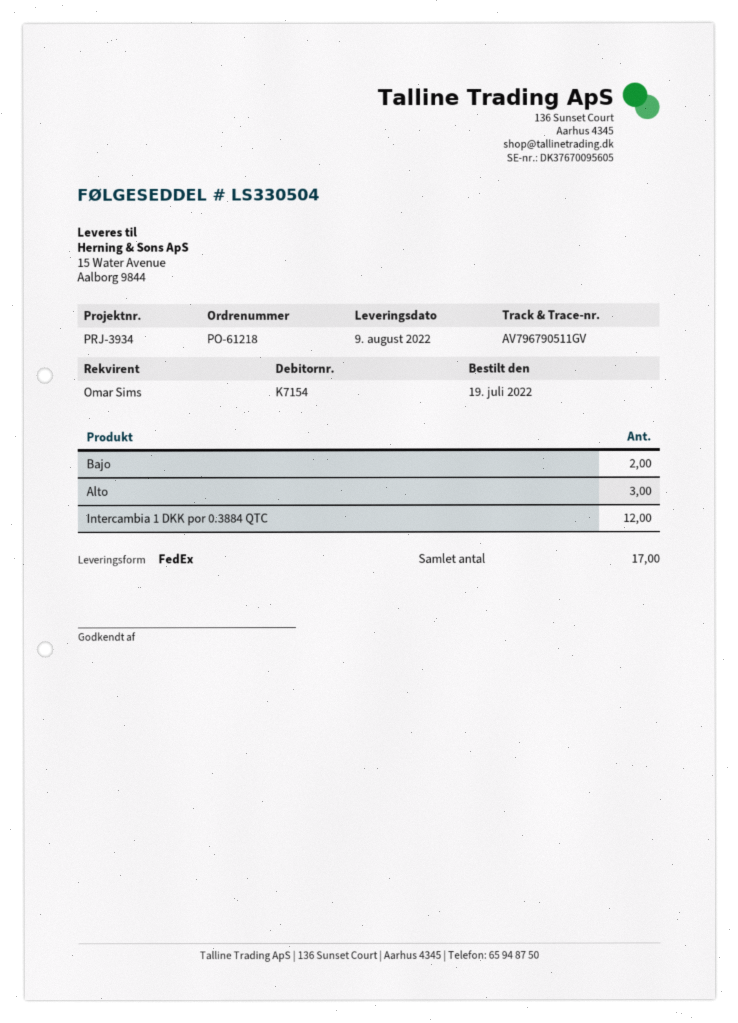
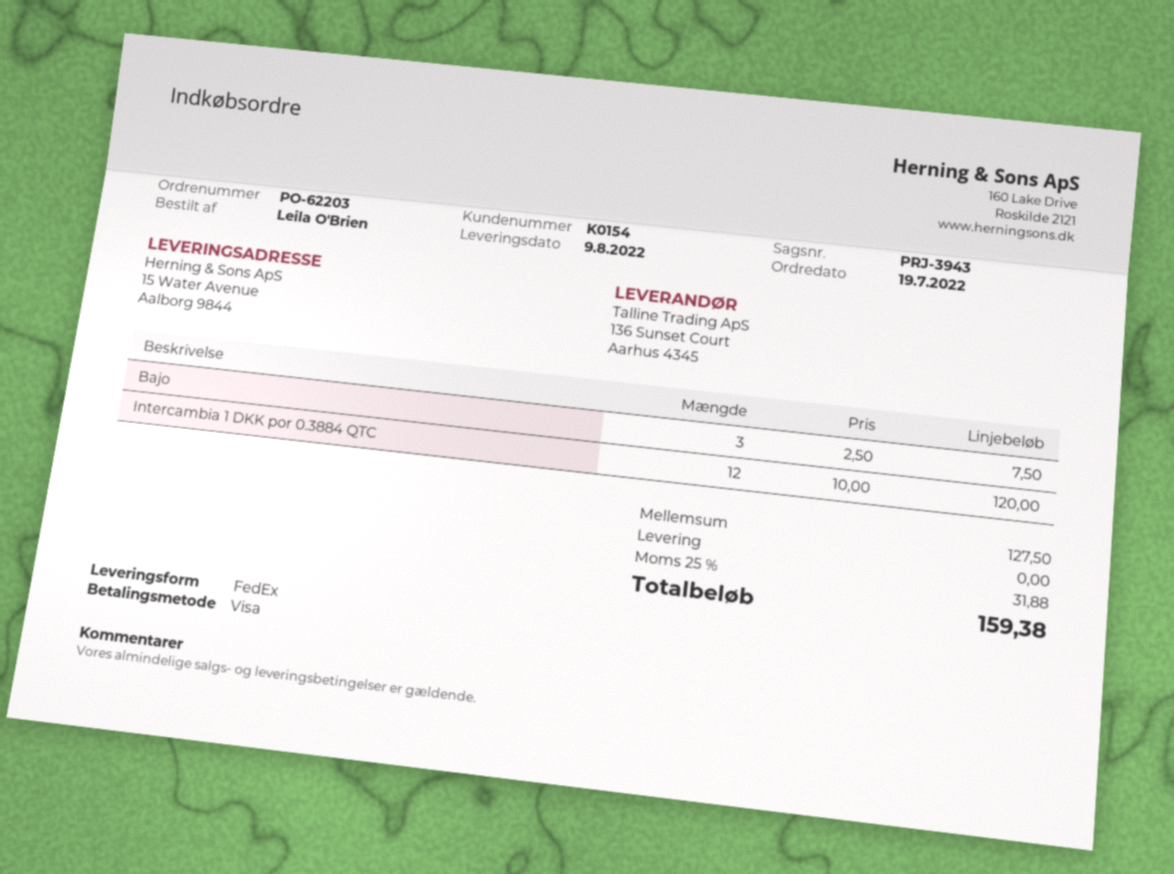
order number: PO-61218 -> PO-62203
customer number: K7154 -> K0154
reference: PRJ-3934 -> PRJ-3943
ordered by: Omar Sims -> Leila O'Brien
Bajo: 2 -> 3
Alto: 3 -> none

